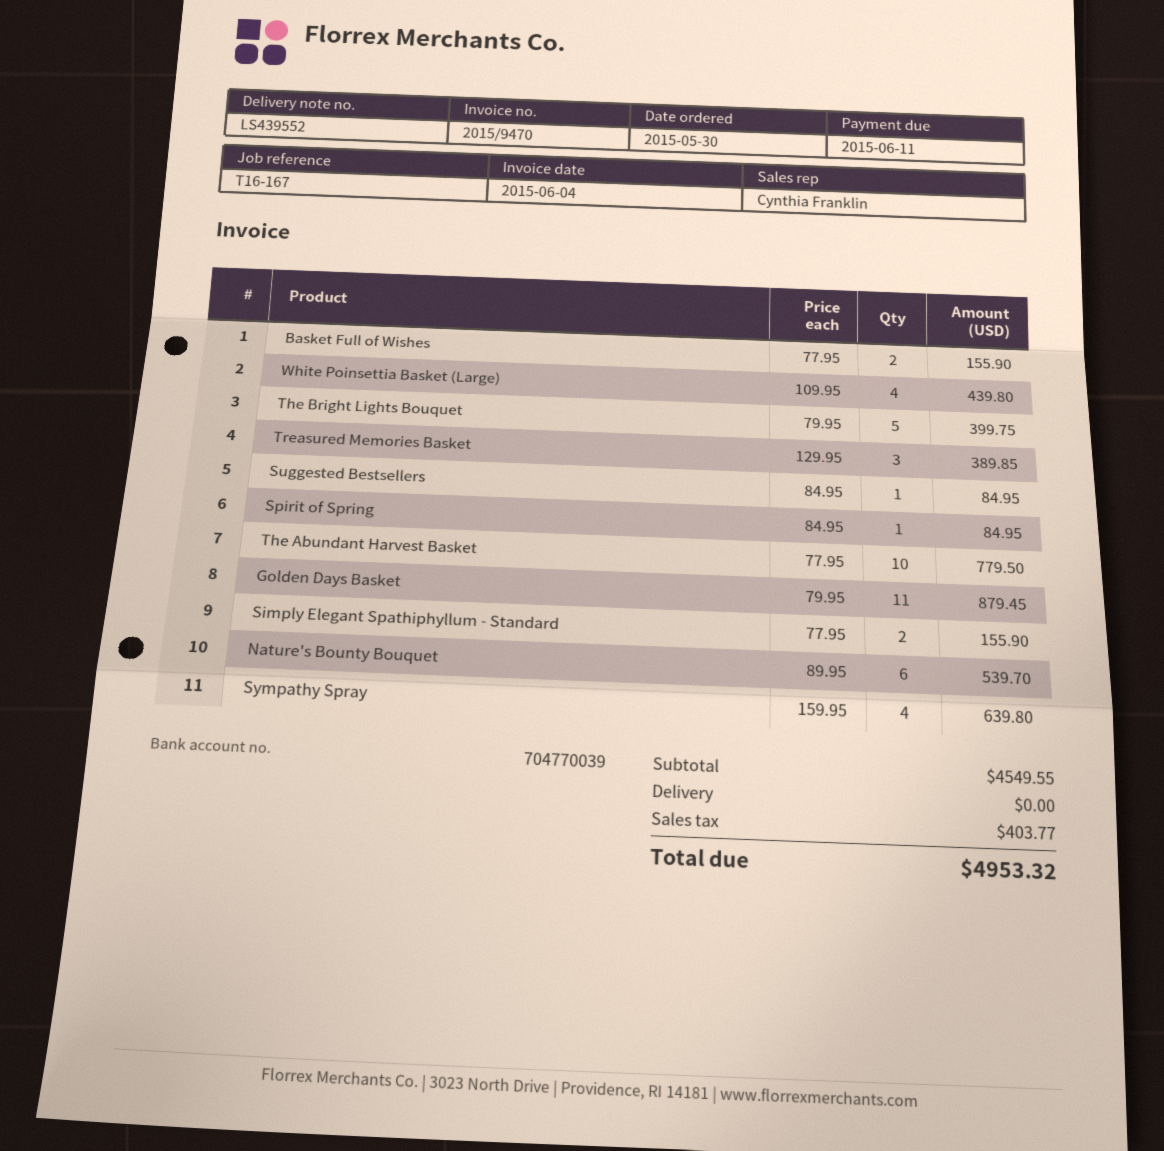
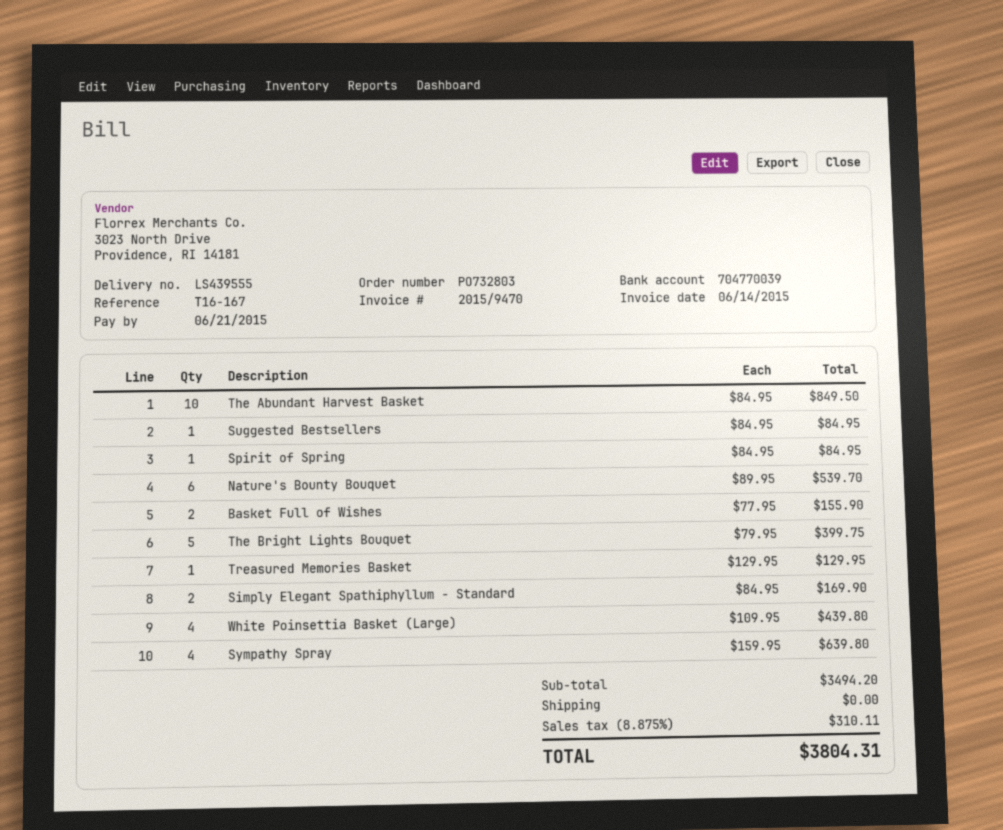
delivery note number: LS439552 -> LS439555
invoice date: 2015-06-04 -> 2015-06-14
due date: 2015-06-11 -> 2015-06-21
Treasured Memories Basket: 3 x 129.95 = 389.85 -> 1 x 129.95 = 129.95
The Abundant Harvest Basket: 10 x 77.95 = 779.50 -> 10 x 84.95 = 849.50
Golden Days Basket: 11 x 79.95 = 879.45 -> none
Simply Elegant Spathiphyllum - Standard: 2 x 77.95 = 155.90 -> 2 x 84.95 = 169.90
subtotal: 4549.55 -> 3494.20
tax: 403.77 -> 310.11
total: 4953.32 -> 3804.31

